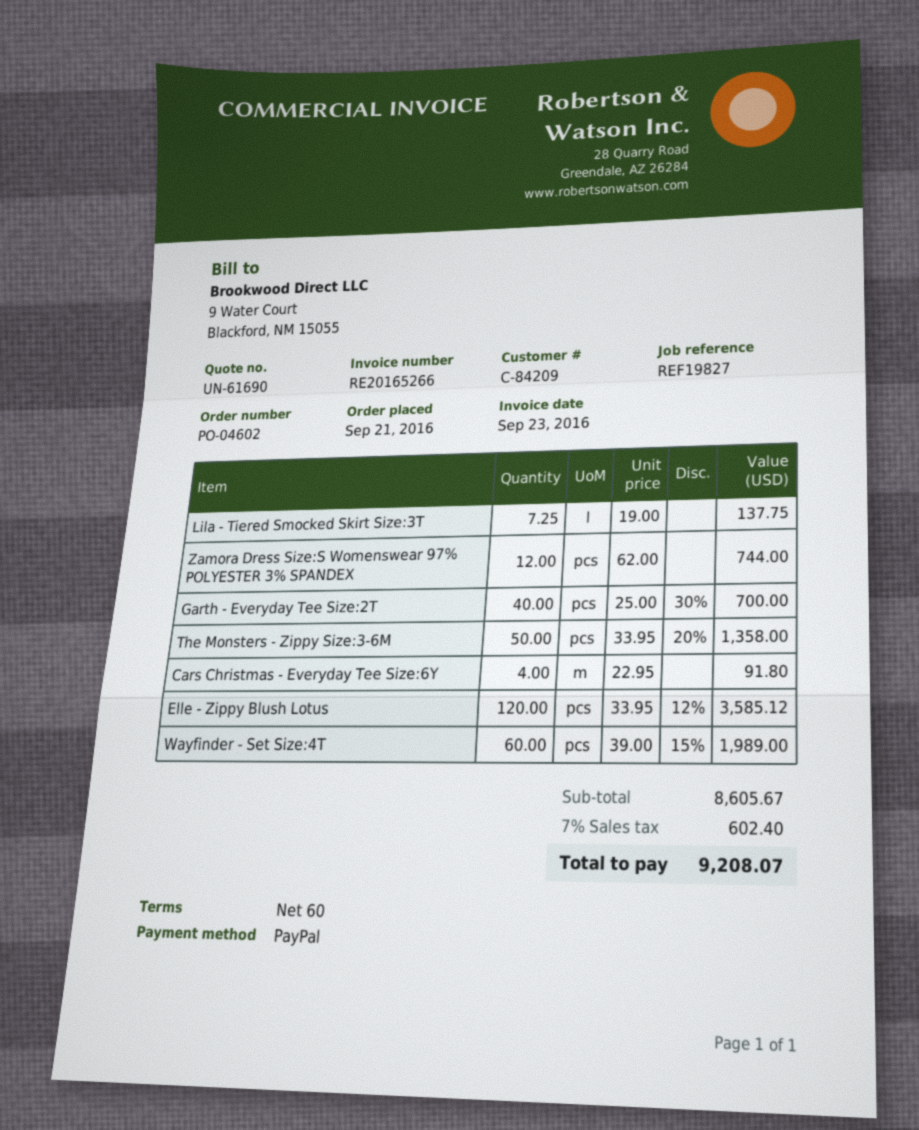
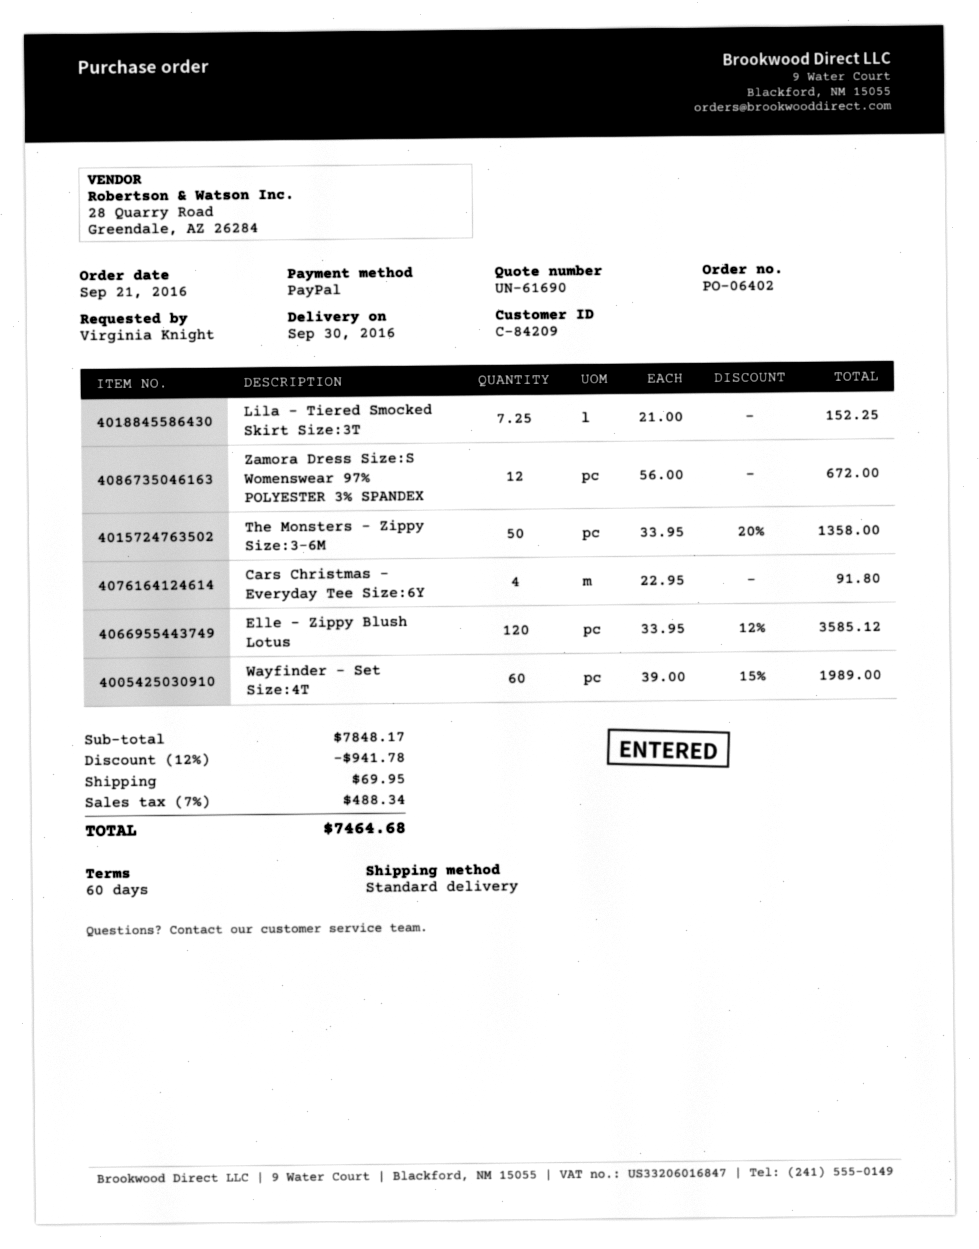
order number: PO-04602 -> PO-06402
Lila - Tiered Smocked Skirt Size:3T: 7.25 x 19.00 = 137.75 -> 7.25 x 21.00 = 152.25
Zamora Dress Size:S Womenswear 97% POLYESTER 3% SPANDEX: 12 x 62.00 = 744.00 -> 12 x 56.00 = 672.00
Garth - Everyday Tee Size:2T: 40 x 25.00 - 30% = 700.00 -> none
subtotal: 8605.67 -> 7848.17
discount: none -> 12% = 941.78
shipping: none -> 69.95
tax: 7% = 602.40 -> 7% = 488.34
total: 9208.07 -> 7464.68

